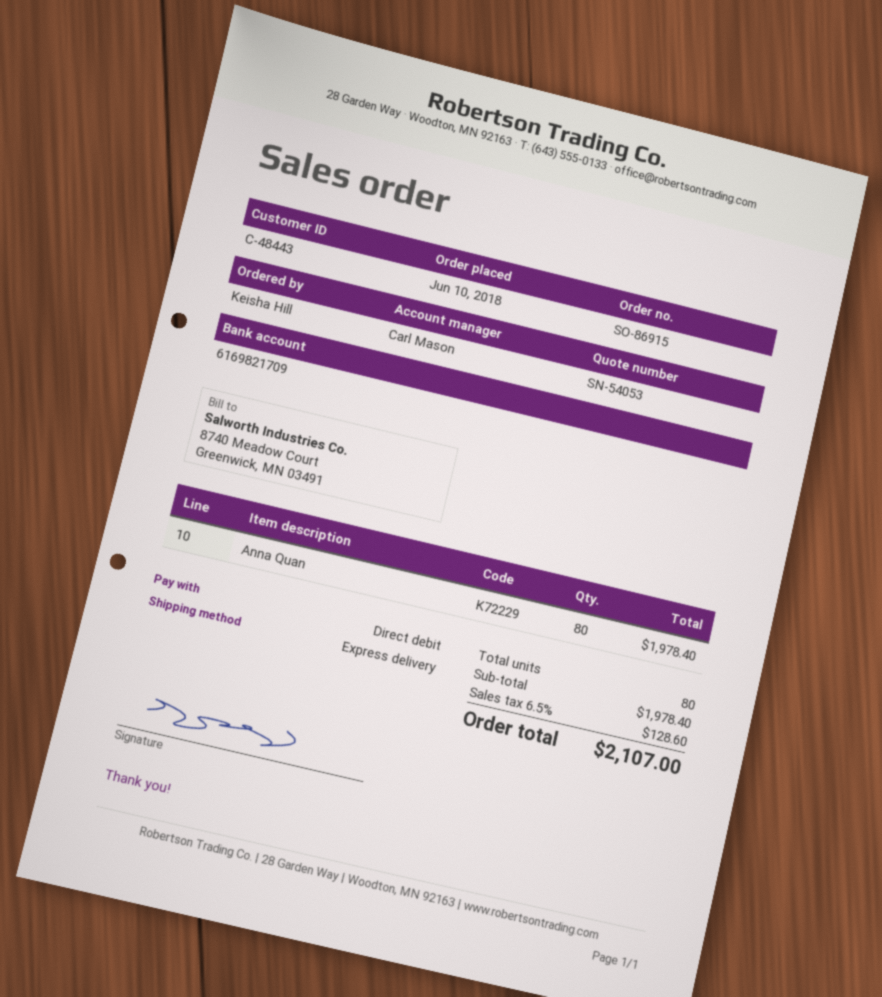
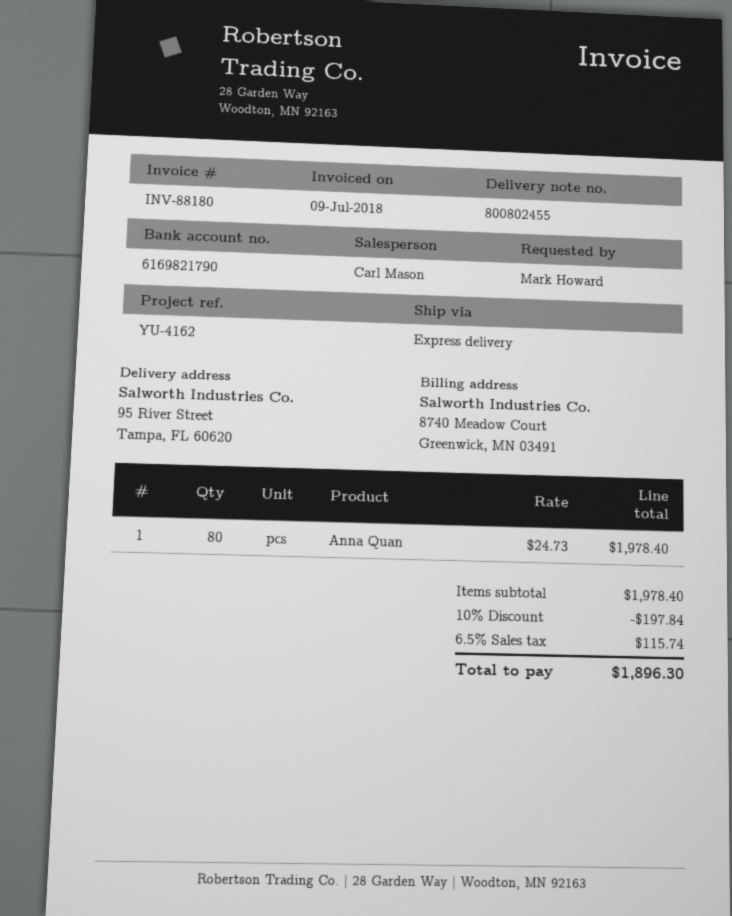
ordered by: Keisha Hill -> Mark Howard
bank account: 6169821709 -> 6169821790
discount: none -> 10% = 197.84
tax: 6.5% = 128.60 -> 6.5% = 115.74
total: 2107.00 -> 1896.30

